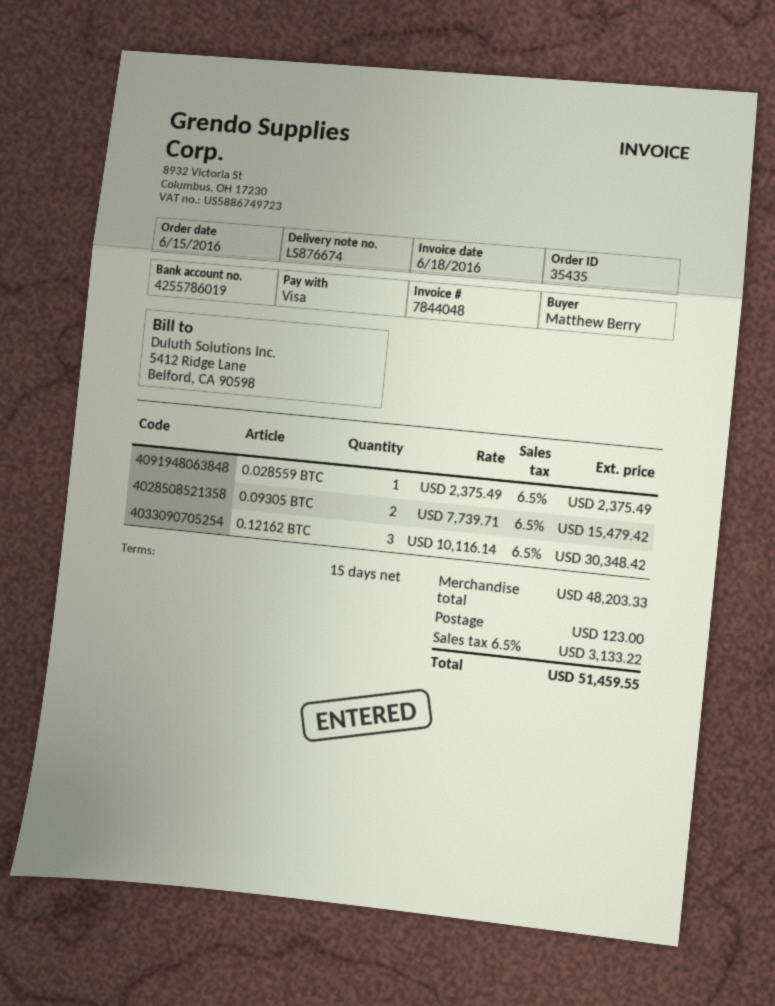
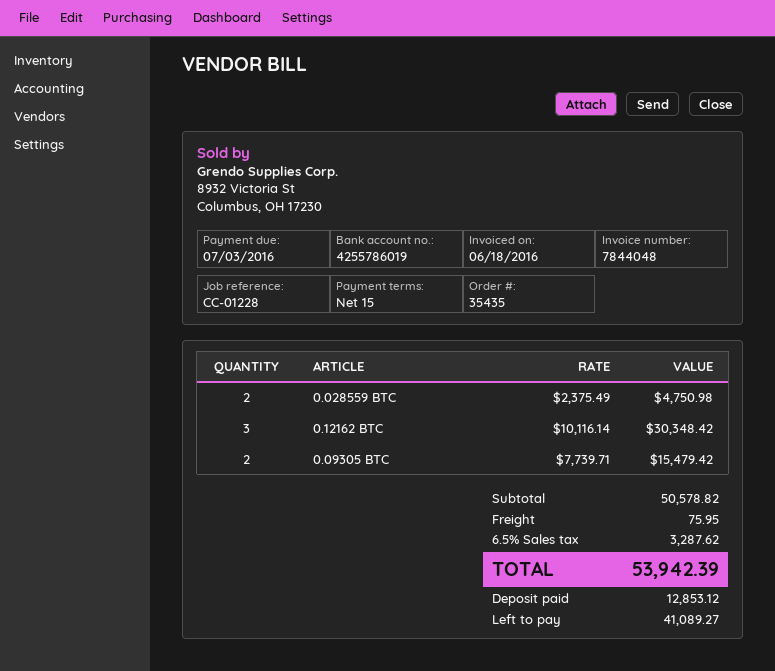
0.028559 BTC: 1 x 2375.49 = 2375.49 -> 2 x 2375.49 = 4750.98
subtotal: 48203.33 -> 50578.82
shipping: 123.00 -> 75.95
tax: 6.5% = 3133.22 -> 6.5% = 3287.62
total: 51459.55 -> 53942.39

